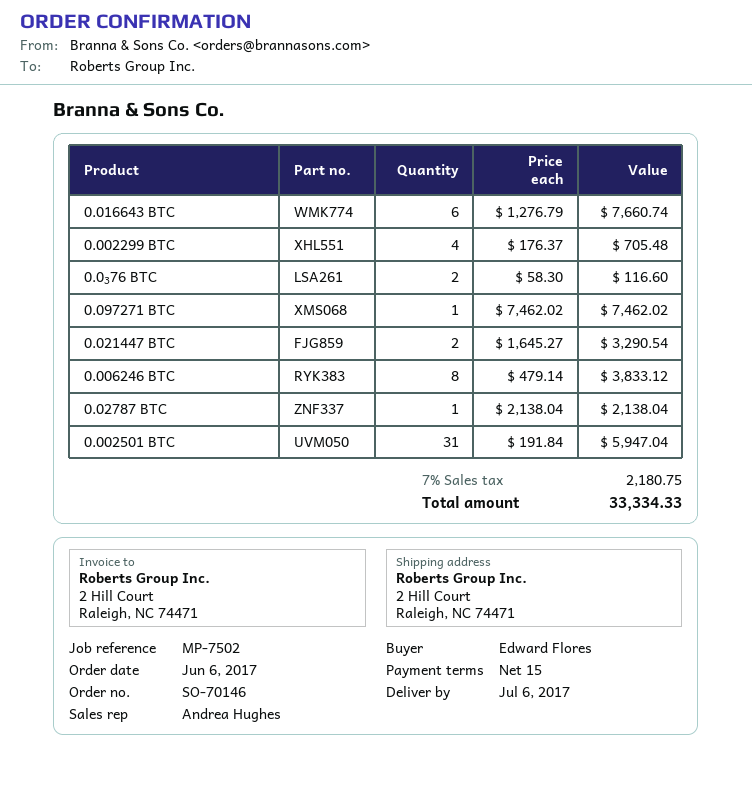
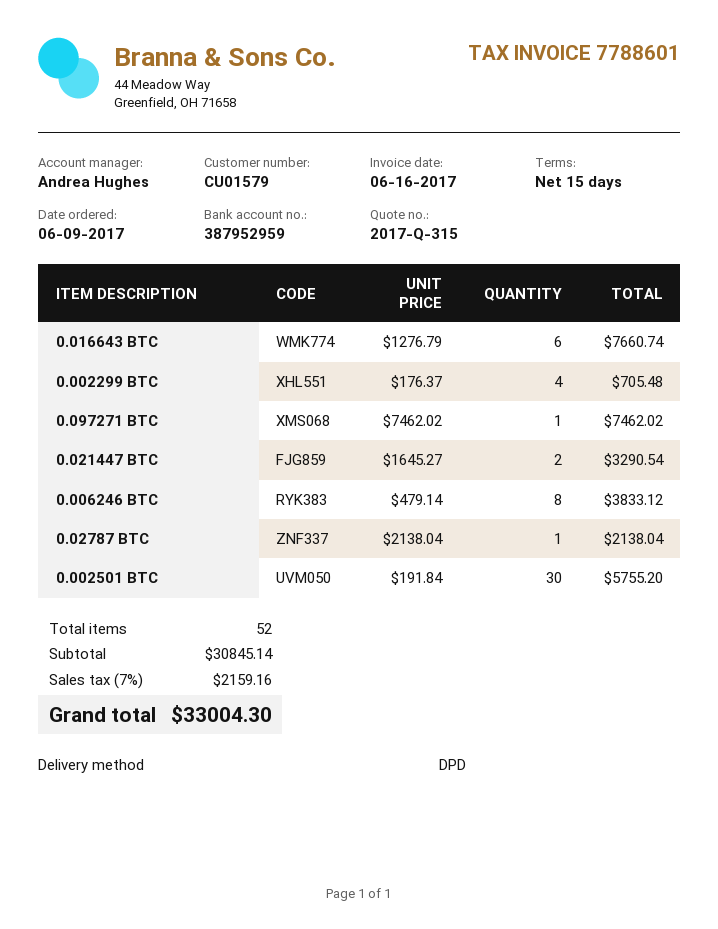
order date: 2017-06-06 -> 2017-06-09
0.0₃76 BTC: 2 x 58.30 = 116.60 -> none
0.002501 BTC: 31 x 191.84 = 5947.04 -> 30 x 191.84 = 5755.20
tax: 7% = 2180.75 -> 7% = 2159.16
total: 33334.33 -> 33004.30

